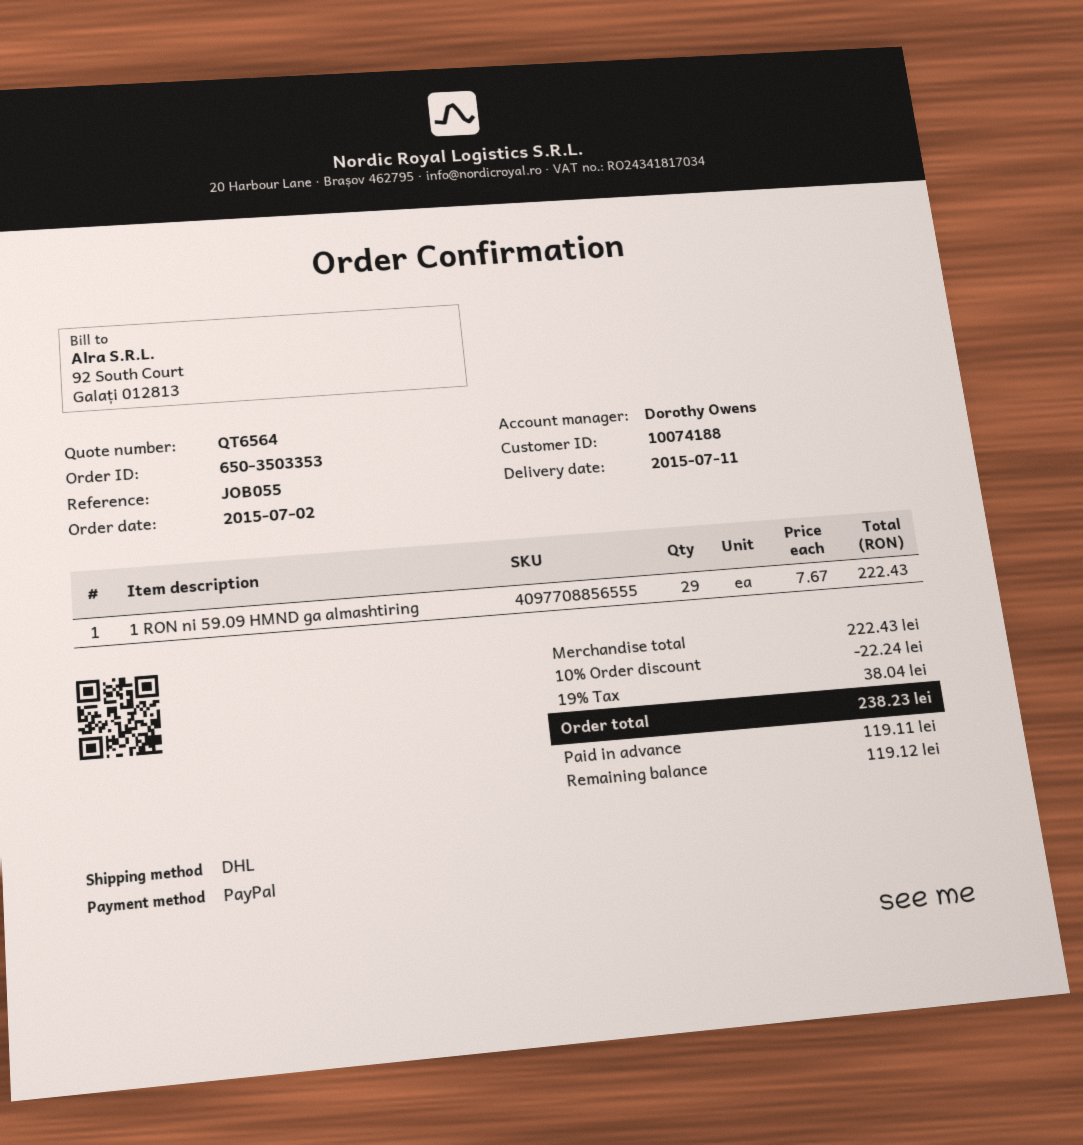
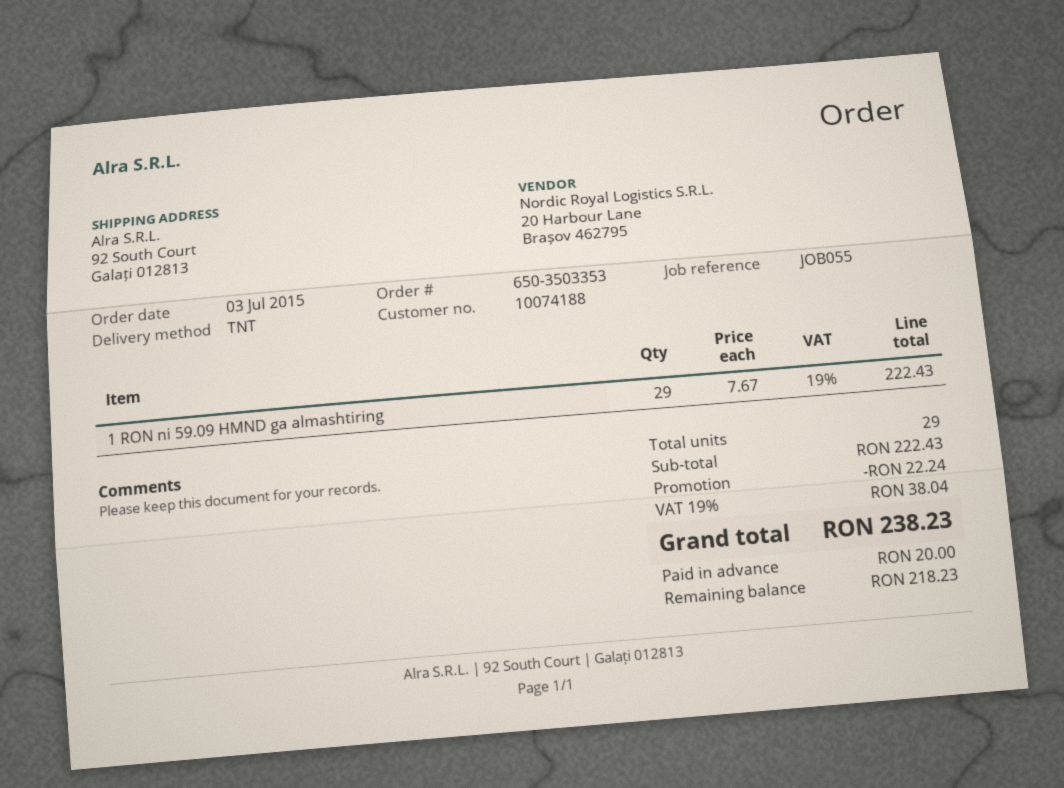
order date: 2015-07-02 -> 2015-07-03
shipping method: DHL -> TNT
deposit: 119.11 -> 20.00
balance: 119.12 -> 218.23

